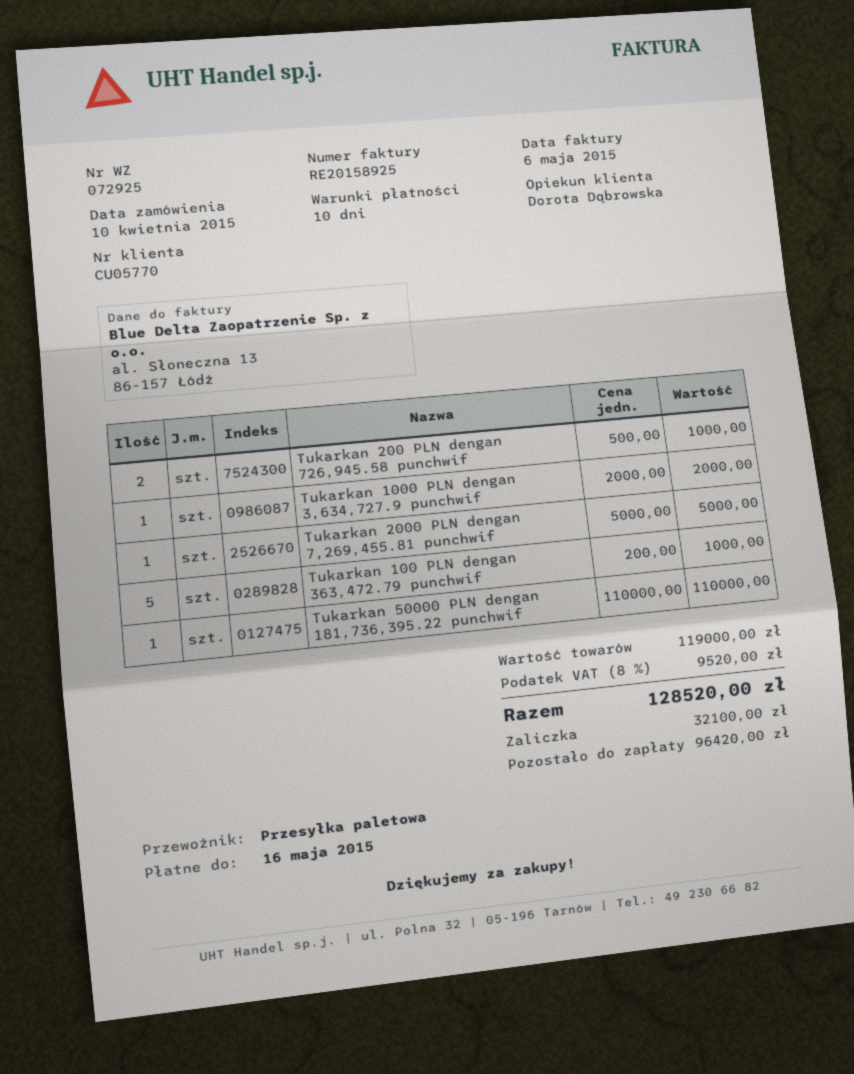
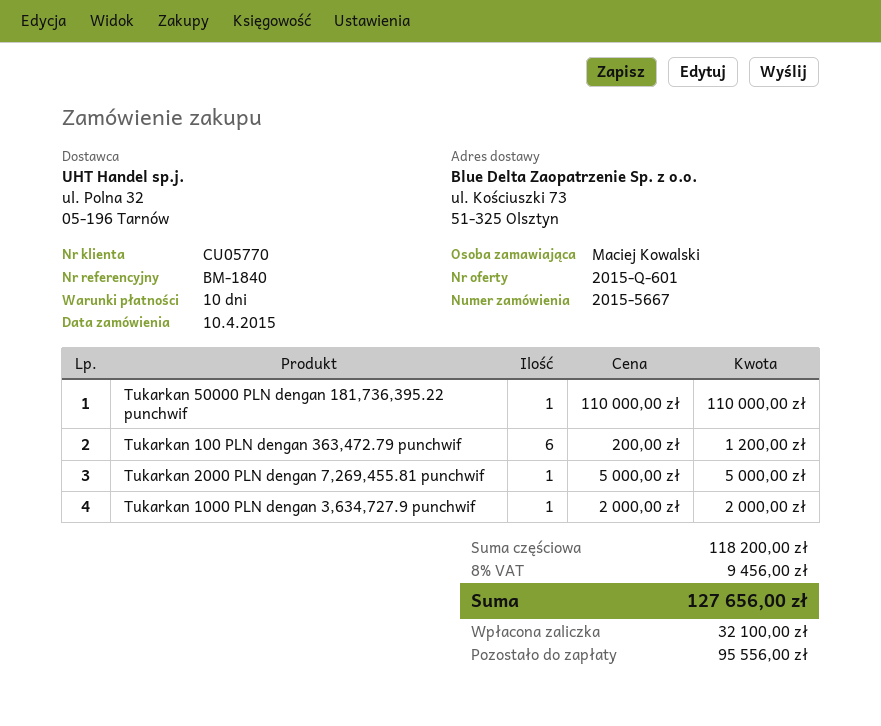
Tukarkan 200 PLN dengan 726,945.58 punchwif: 2 x 500.00 = 1000.00 -> none
Tukarkan 100 PLN dengan 363,472.79 punchwif: 5 x 200.00 = 1000.00 -> 6 x 200.00 = 1200.00
subtotal: 119000.00 -> 118200.00
tax: 8% = 9520.00 -> 8% = 9456.00
total: 128520.00 -> 127656.00
balance: 96420.00 -> 95556.00

